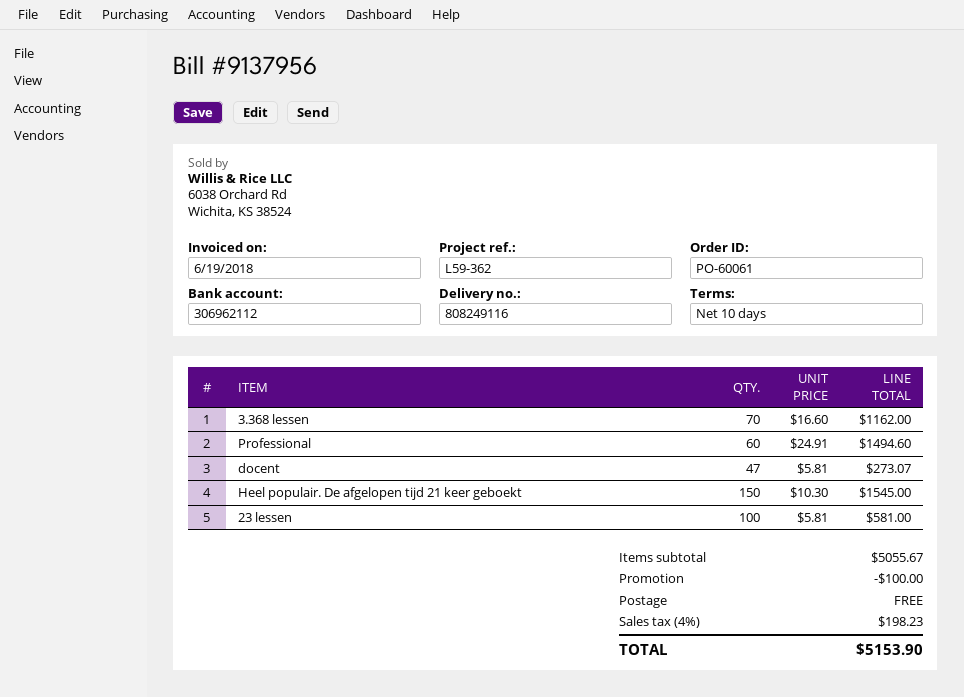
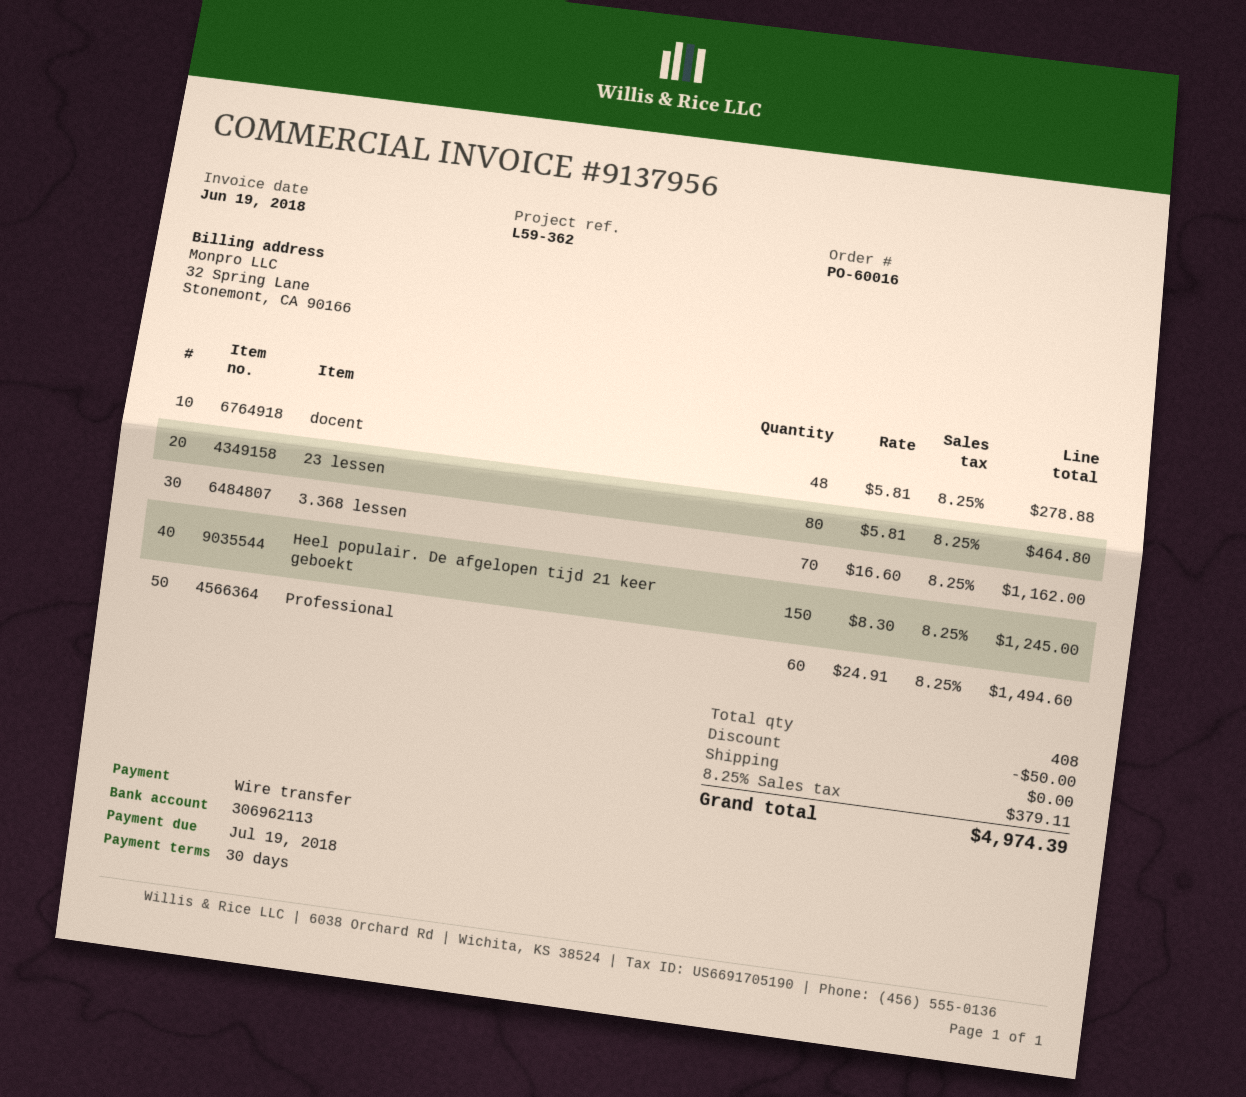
order number: PO-60061 -> PO-60016
payment terms: 10 days -> 30 days
bank account: 306962112 -> 306962113
docent: 47 x 5.81 = 273.07 -> 48 x 5.81 = 278.88
Heel populair. De afgelopen tijd 21 keer geboekt: 150 x 10.30 = 1545.00 -> 150 x 8.30 = 1245.00
23 lessen: 100 x 5.81 = 581.00 -> 80 x 5.81 = 464.80
discount: 100.00 -> 50.00
tax: 4% = 198.23 -> 8.25% = 379.11
total: 5153.90 -> 4974.39

